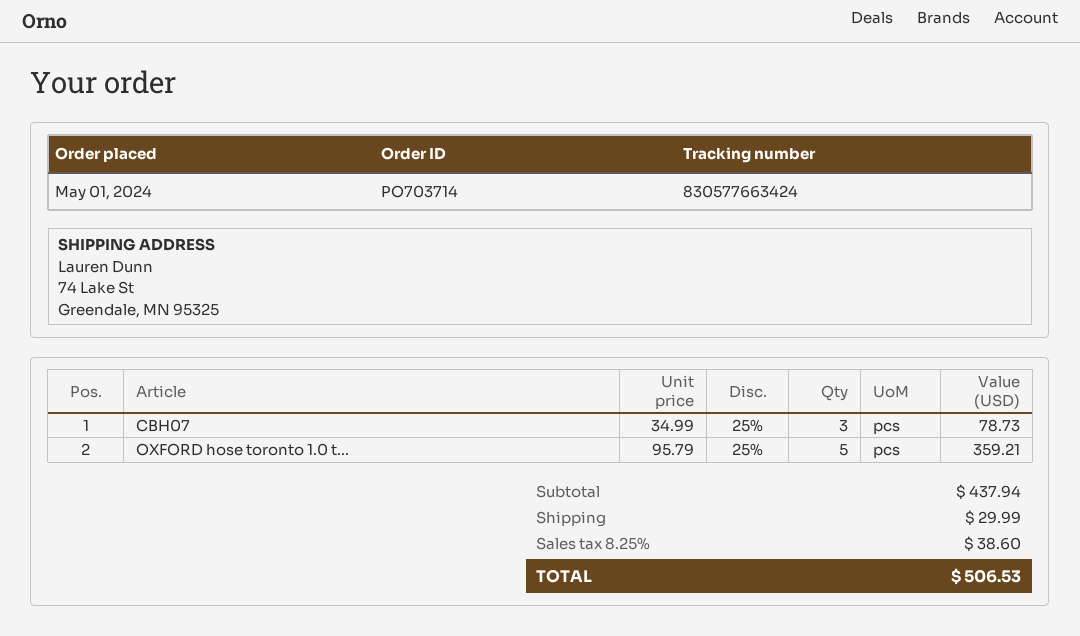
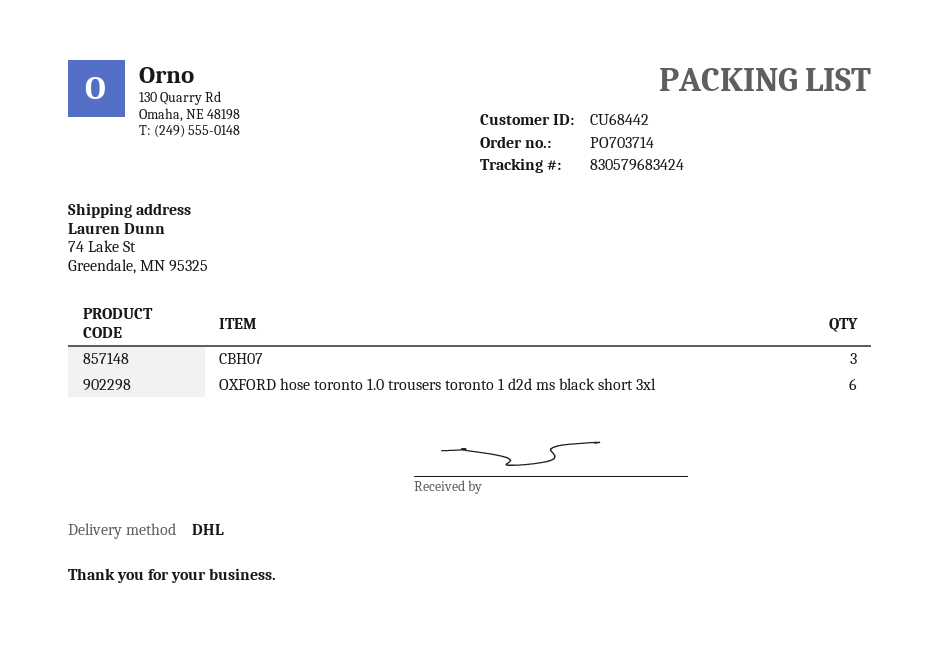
tracking number: 830577663424 -> 830579683424
OXFORD hose toronto 1.0 t...: 5 -> 6

